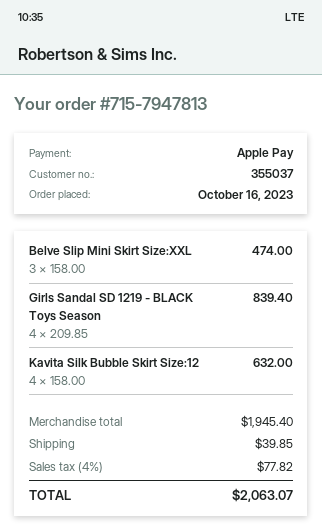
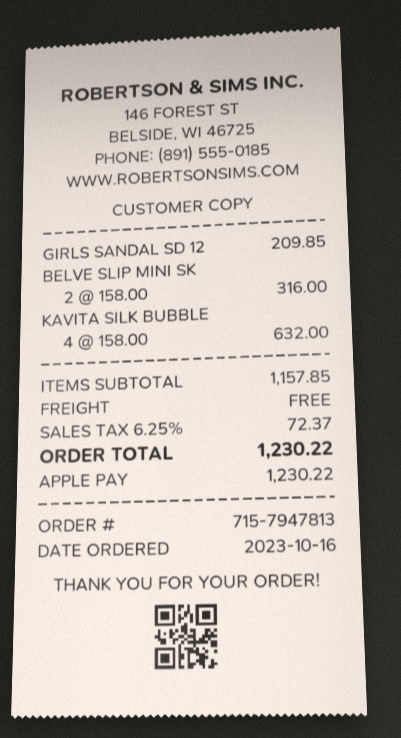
Belve Slip Mini Skirt Size:XXL: 3 x 158.00 = 474.00 -> 2 x 158.00 = 316.00
Girls Sandal SD 1219 - BLACK Toys Season: 4 x 209.85 = 839.40 -> 1 x 209.85 = 209.85
subtotal: 1945.40 -> 1157.85
shipping: 39.85 -> 0.00
tax: 4% = 77.82 -> 6.25% = 72.37
total: 2063.07 -> 1230.22

